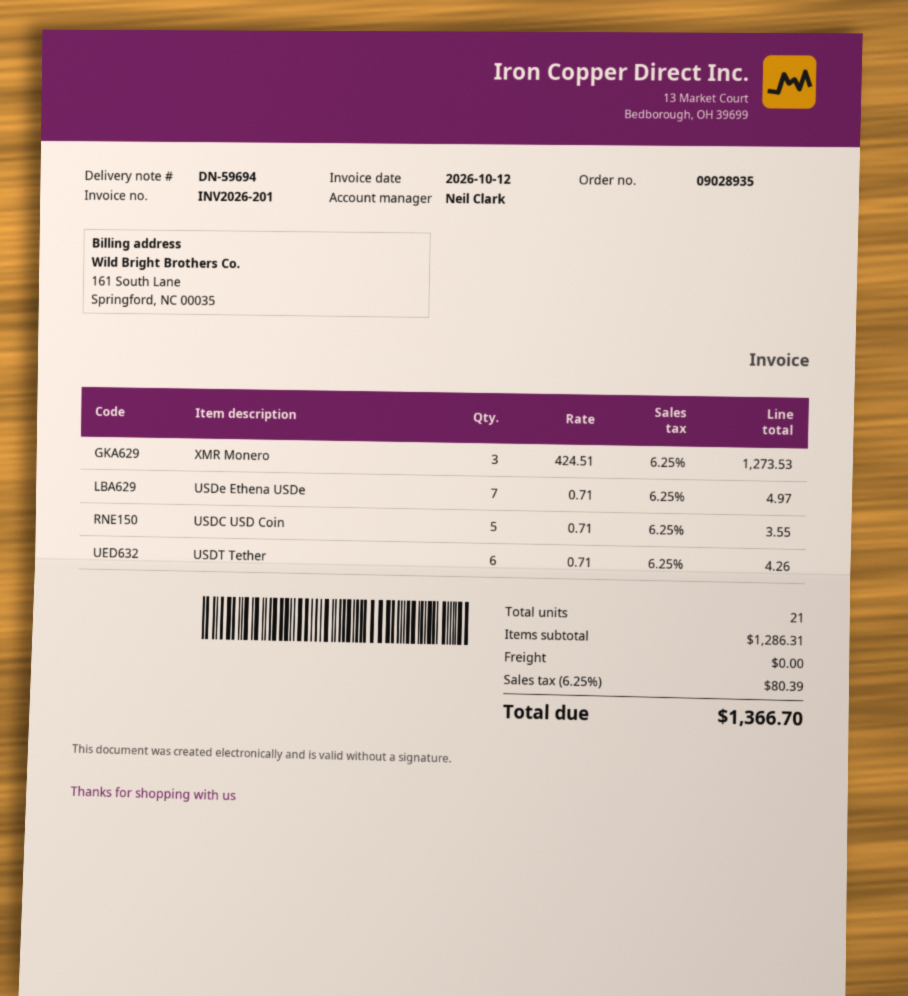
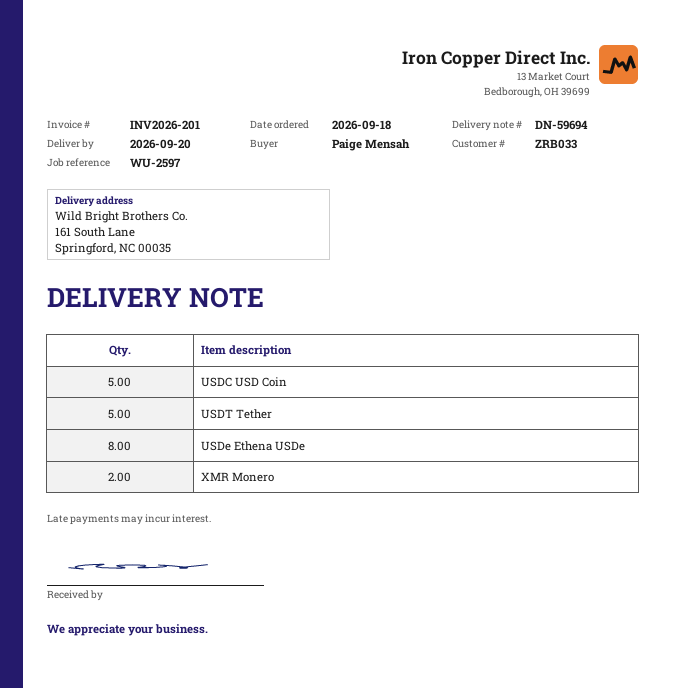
XMR Monero: 3 -> 2
USDe Ethena USDe: 7 -> 8
USDT Tether: 6 -> 5

